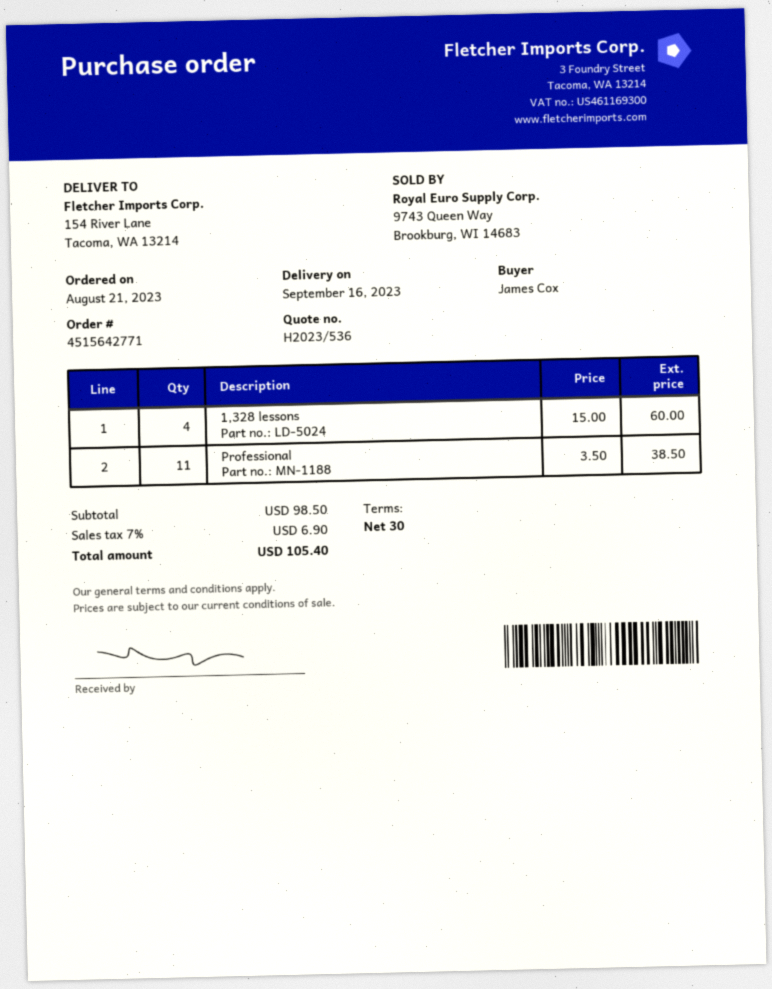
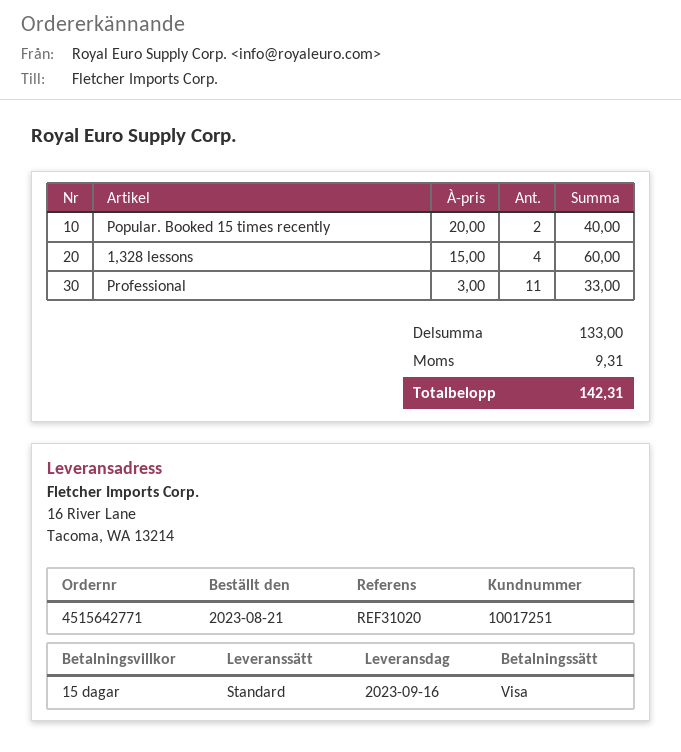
payment terms: 30 days -> 15 days
ship to: 154 River Lane, Tacoma, WA 13214 -> 16 River Lane, Tacoma, WA 13214
Professional: 11 x 3.50 = 38.50 -> 11 x 3.00 = 33.00
Popular. Booked 15 times recently: none -> 2 x 20.00 = 40.00
subtotal: 98.50 -> 133.00
tax: 6.90 -> 9.31
total: 105.40 -> 142.31

